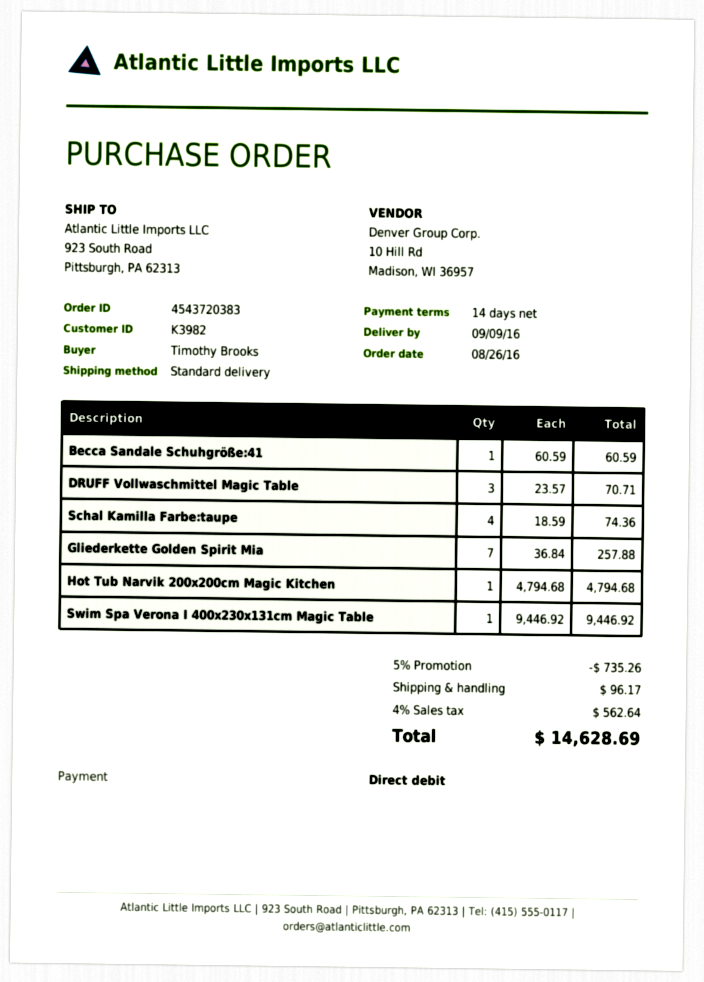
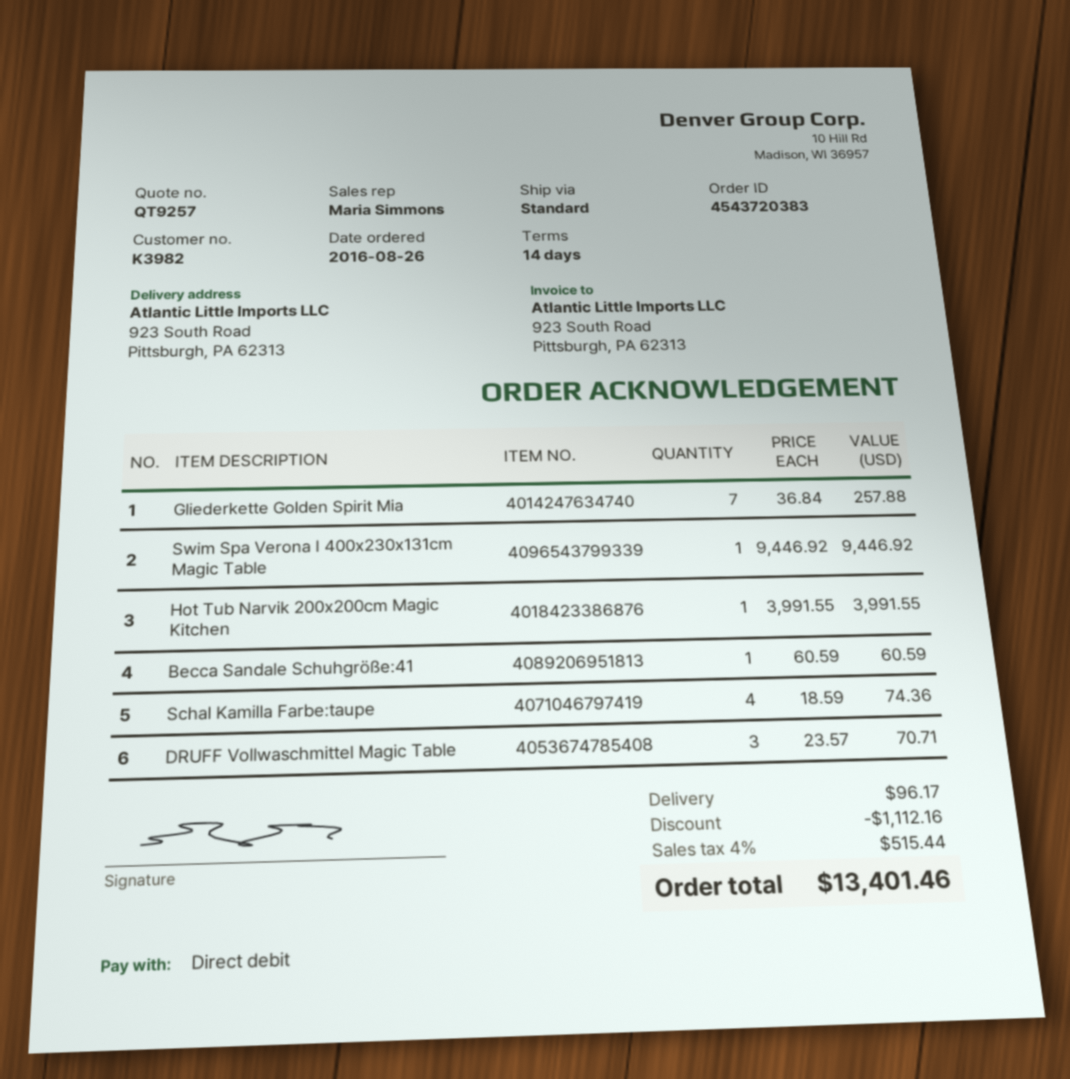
Hot Tub Narvik 200x200cm Magic Kitchen: 1 x 4794.68 = 4794.68 -> 1 x 3991.55 = 3991.55
discount: 735.26 -> 1112.16
tax: 4% = 562.64 -> 4% = 515.44
total: 14628.69 -> 13401.46

